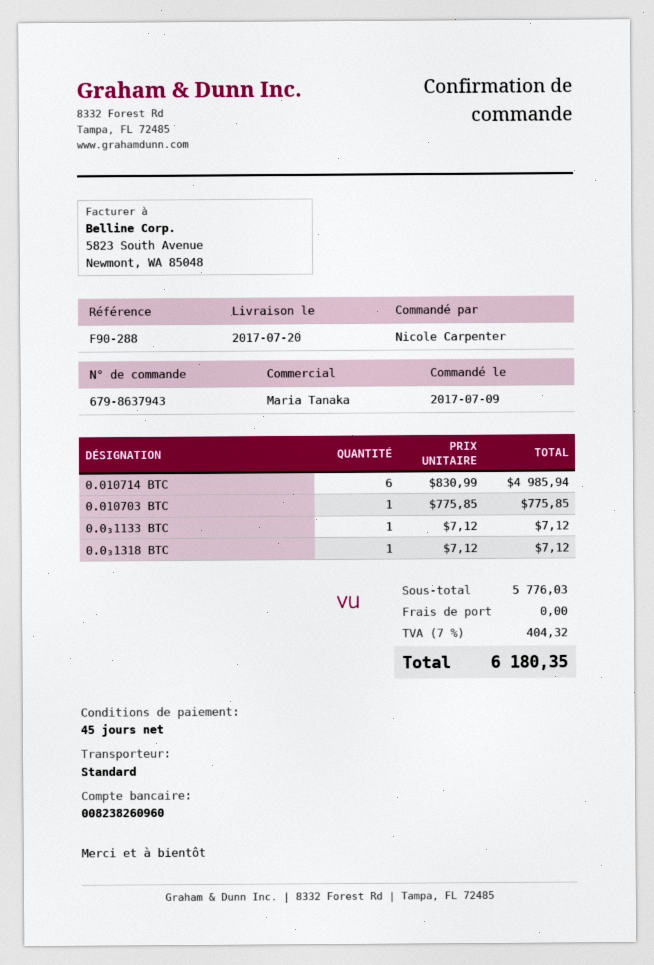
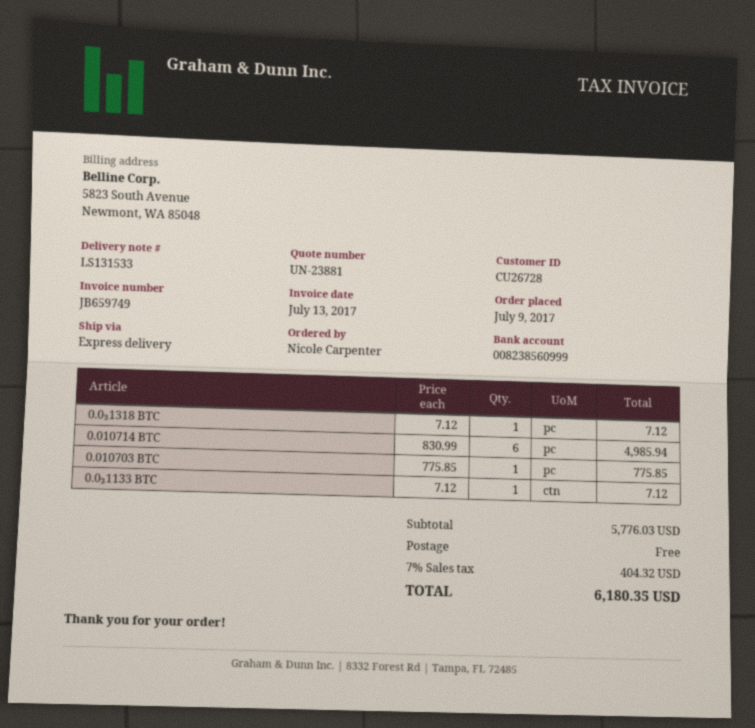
bank account: 008238260960 -> 008238560999
shipping method: standard -> express

